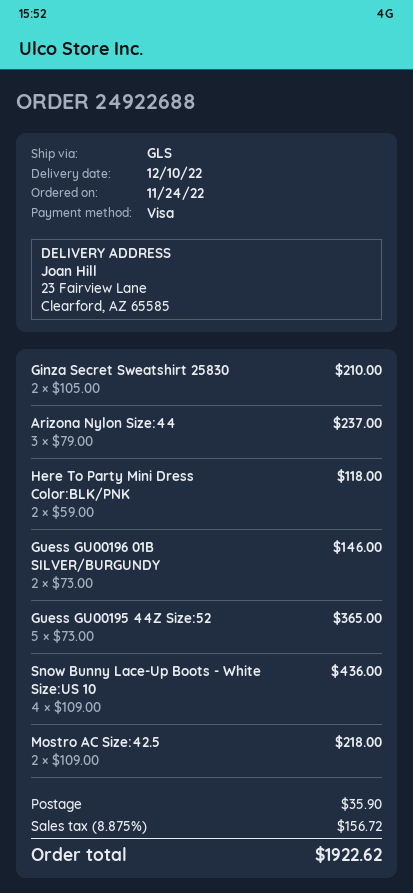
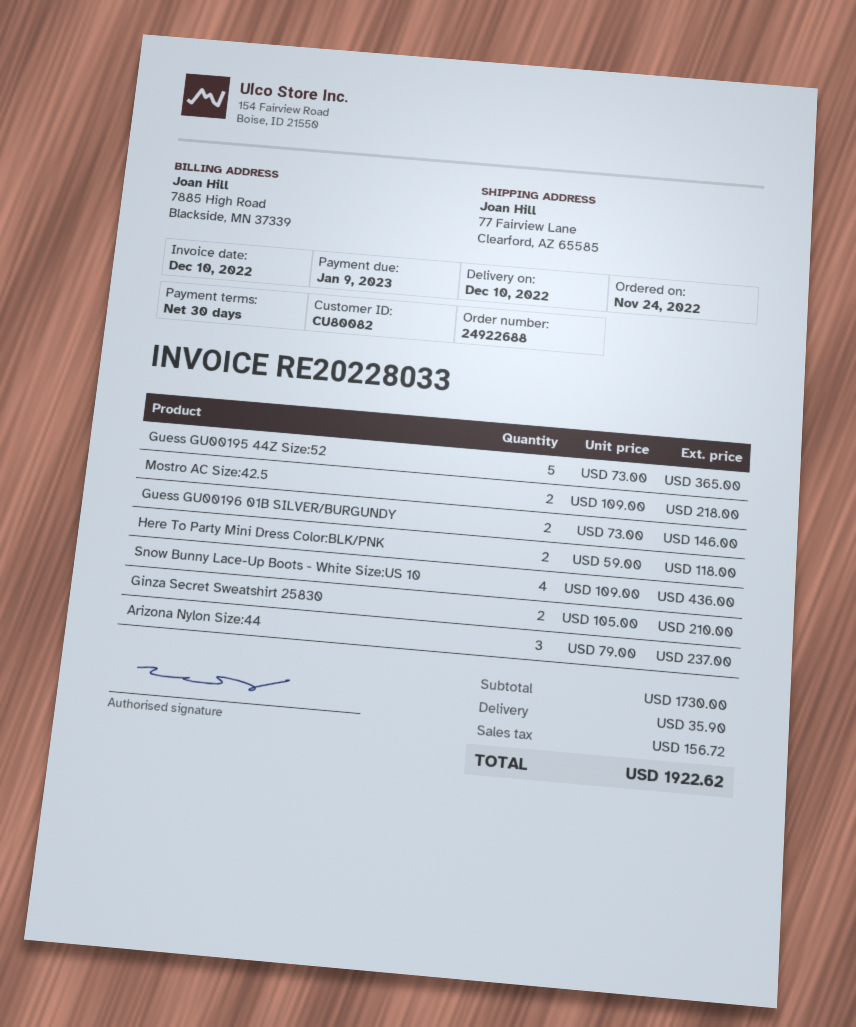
ship to: 23 Fairview Lane, Clearford, AZ 65585 -> 77 Fairview Lane, Clearford, AZ 65585

